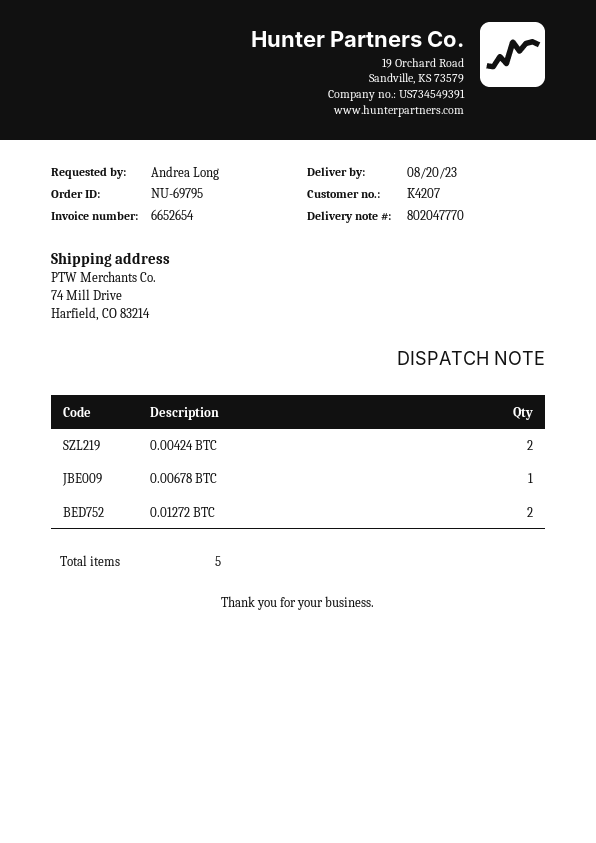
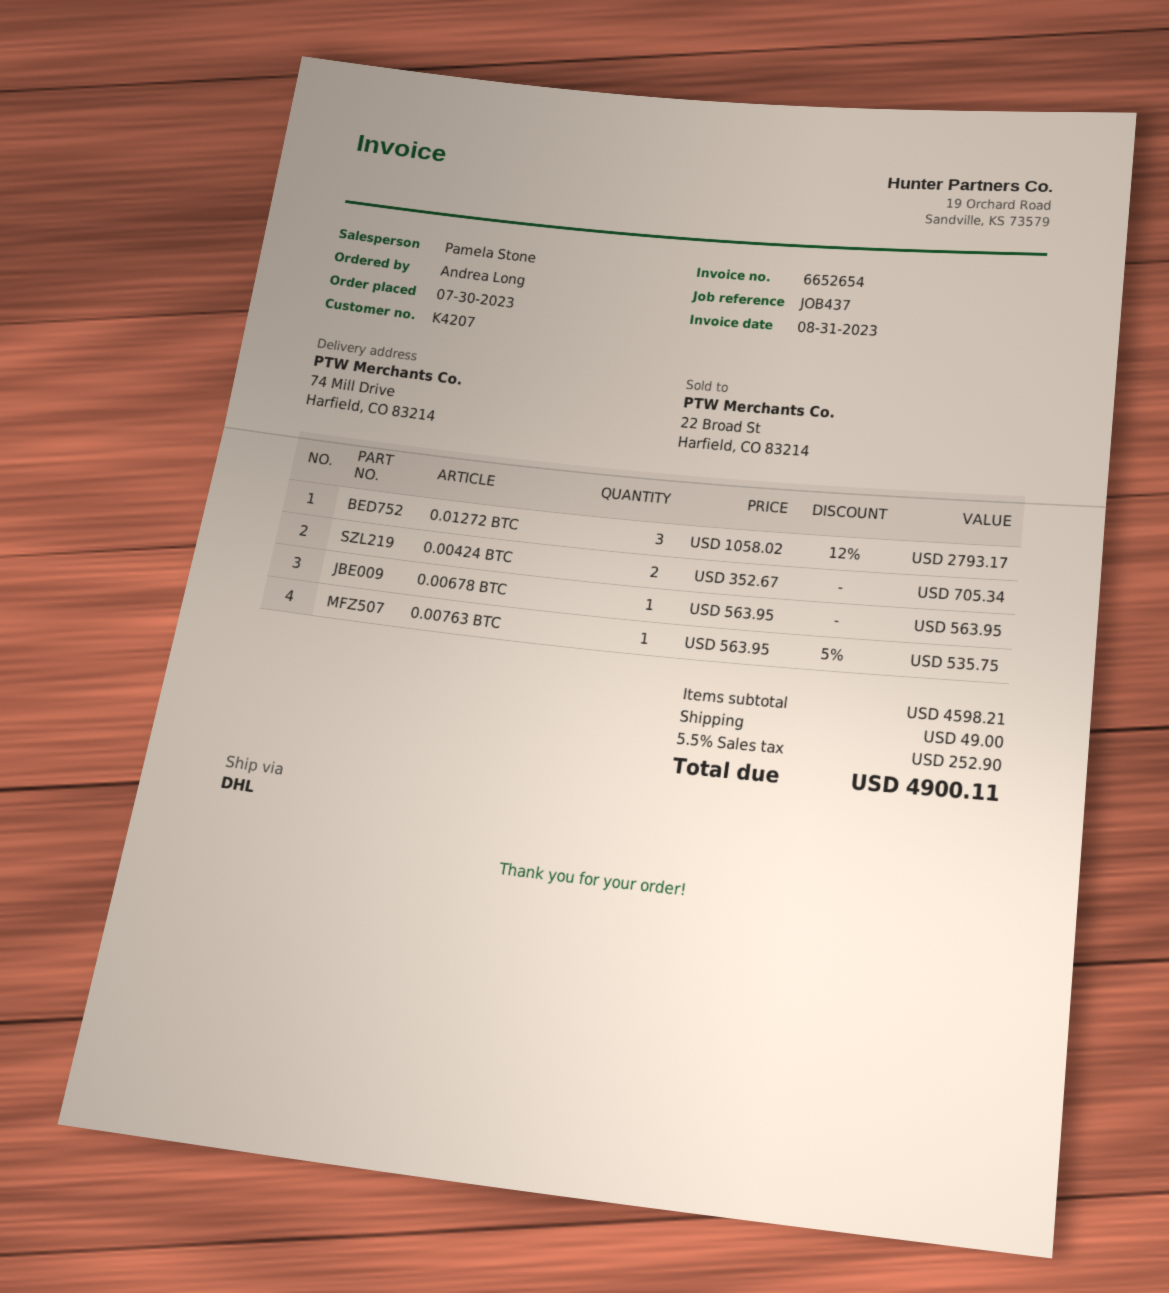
0.01272 BTC: 2 -> 3
0.00763 BTC: none -> 1

